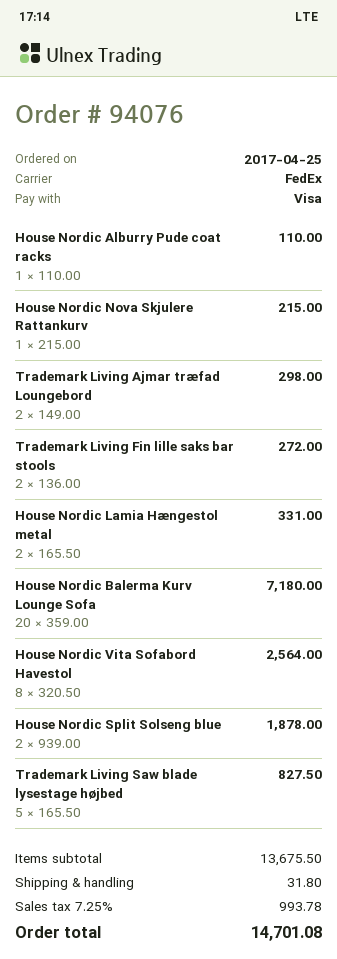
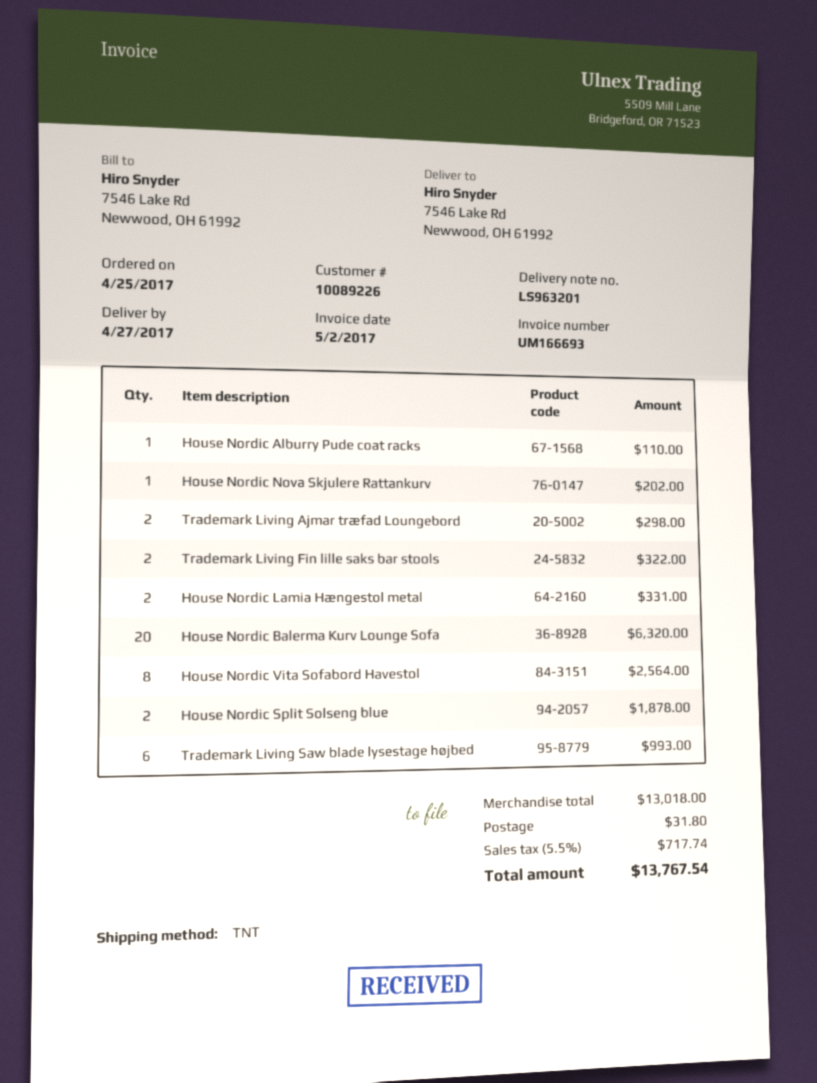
shipping method: FedEx -> TNT
House Nordic Nova Skjulere Rattankurv: 1 for 215.00 -> 1 for 202.00
Trademark Living Fin lille saks bar stools: 2 for 272.00 -> 2 for 322.00
House Nordic Balerma Kurv Lounge Sofa: 20 for 7180.00 -> 20 for 6320.00
Trademark Living Saw blade lysestage højbed: 5 for 827.50 -> 6 for 993.00
subtotal: 13675.50 -> 13018.00
tax: 7.25% = 993.78 -> 5.5% = 717.74
total: 14701.08 -> 13767.54

